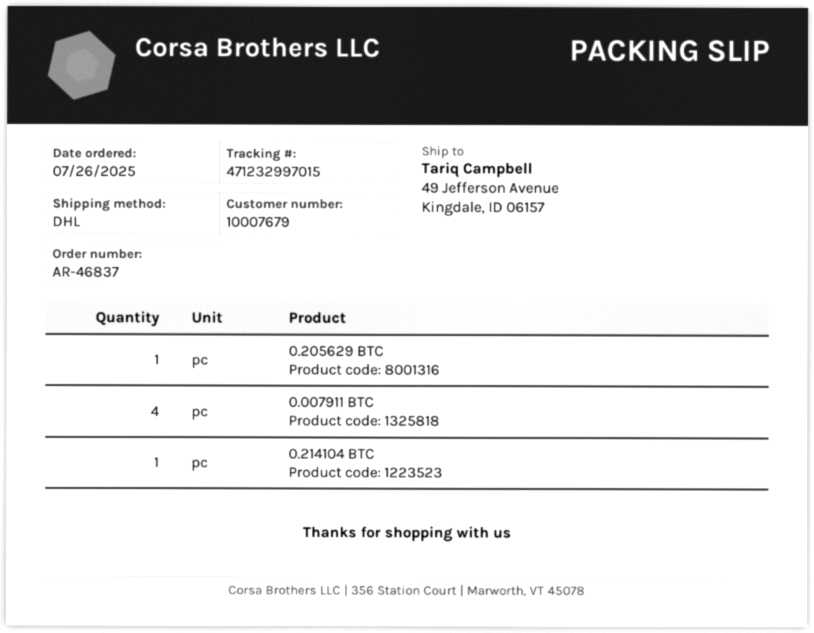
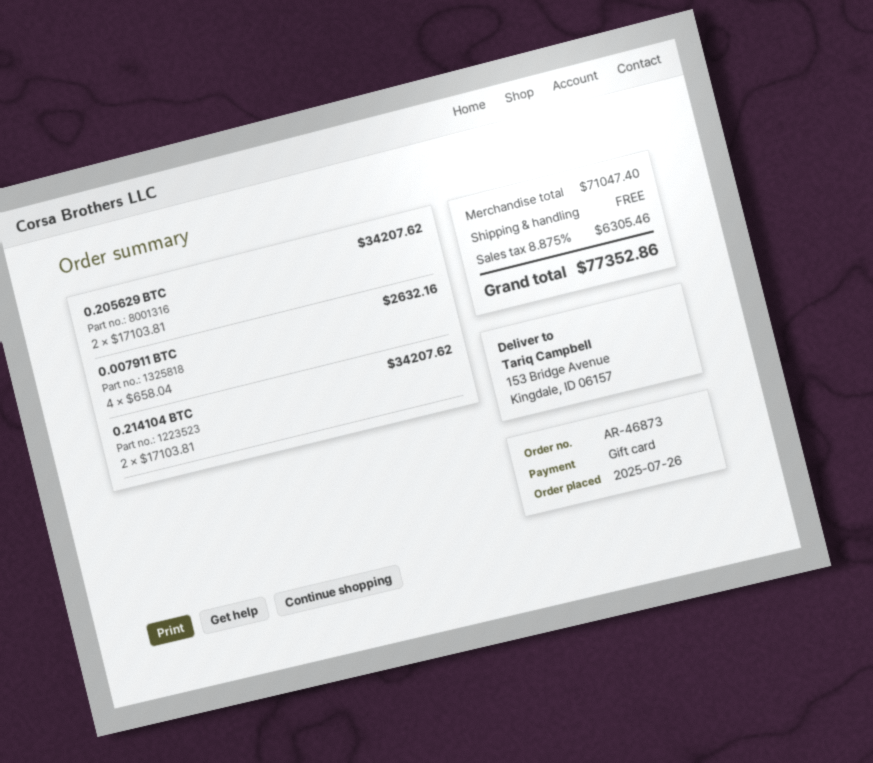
order number: AR-46837 -> AR-46873
ship to: 49 Jefferson Avenue, Kingdale, ID 06157 -> 153 Bridge Avenue, Kingdale, ID 06157
0.205629 BTC: 1 -> 2
0.214104 BTC: 1 -> 2

